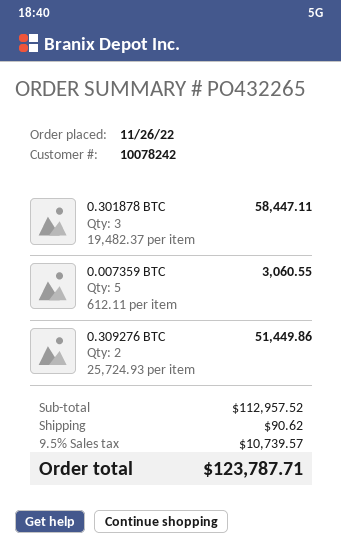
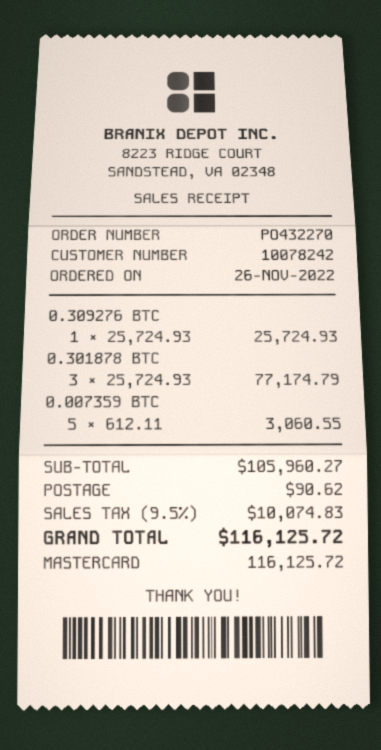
order number: PO432265 -> PO432270
0.301878 BTC: 3 x 19482.37 = 58447.11 -> 3 x 25724.93 = 77174.79
0.309276 BTC: 2 x 25724.93 = 51449.86 -> 1 x 25724.93 = 25724.93
subtotal: 112957.52 -> 105960.27
tax: 9.5% = 10739.57 -> 9.5% = 10074.83
total: 123787.71 -> 116125.72

